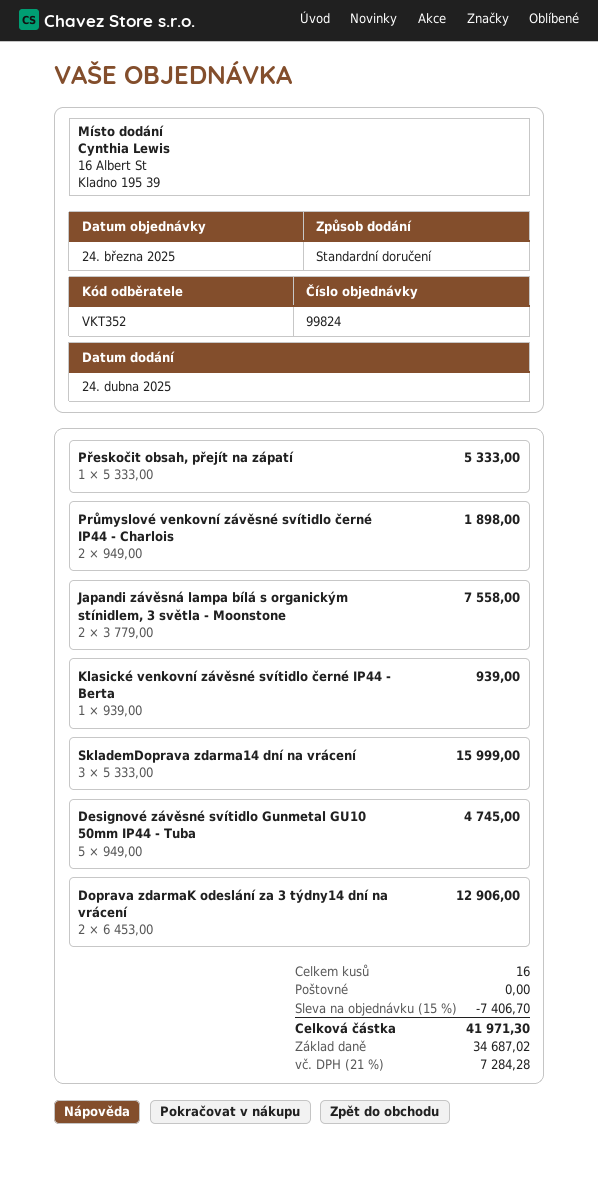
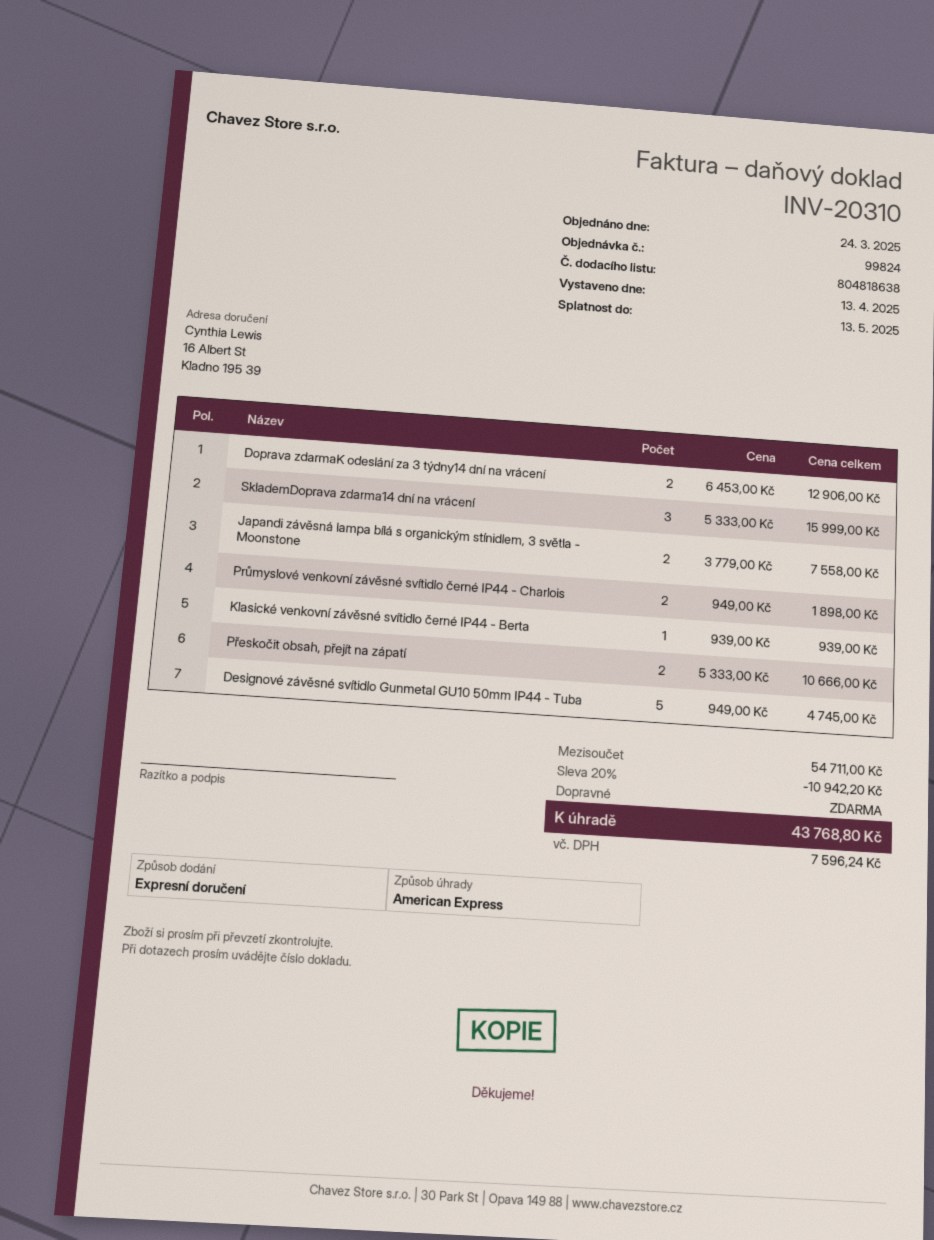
shipping method: standard -> express
Přeskočit obsah, přejít na zápatí: 1 x 5333.00 = 5333.00 -> 2 x 5333.00 = 10666.00
discount: 15% = 7406.70 -> 20% = 10942.20
tax: 7284.28 -> 7596.24
total: 41971.30 -> 43768.80

